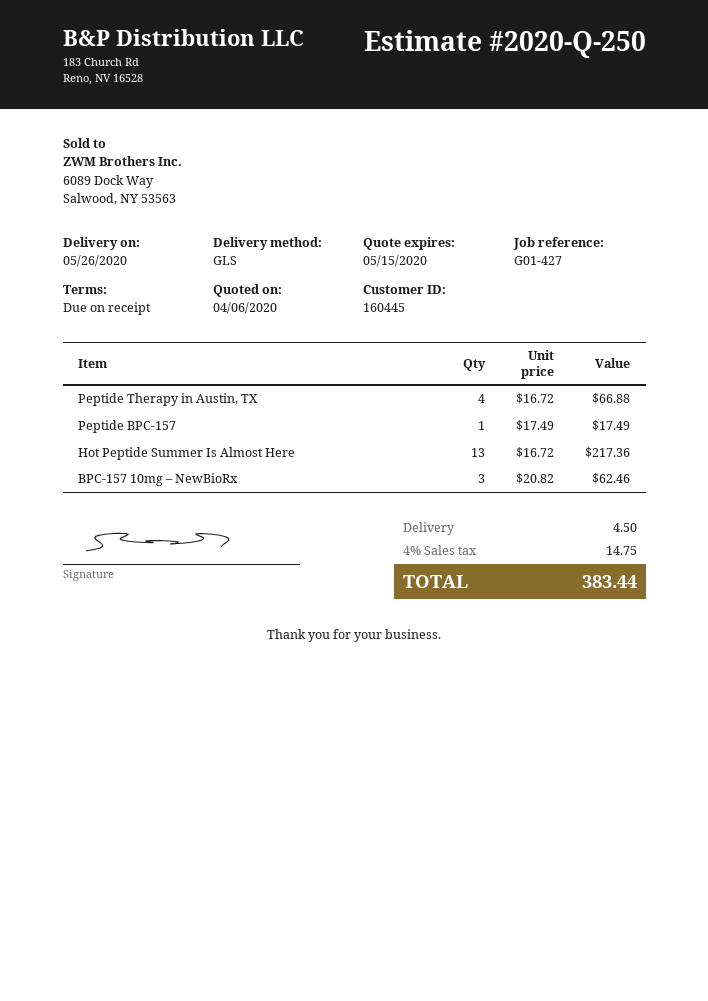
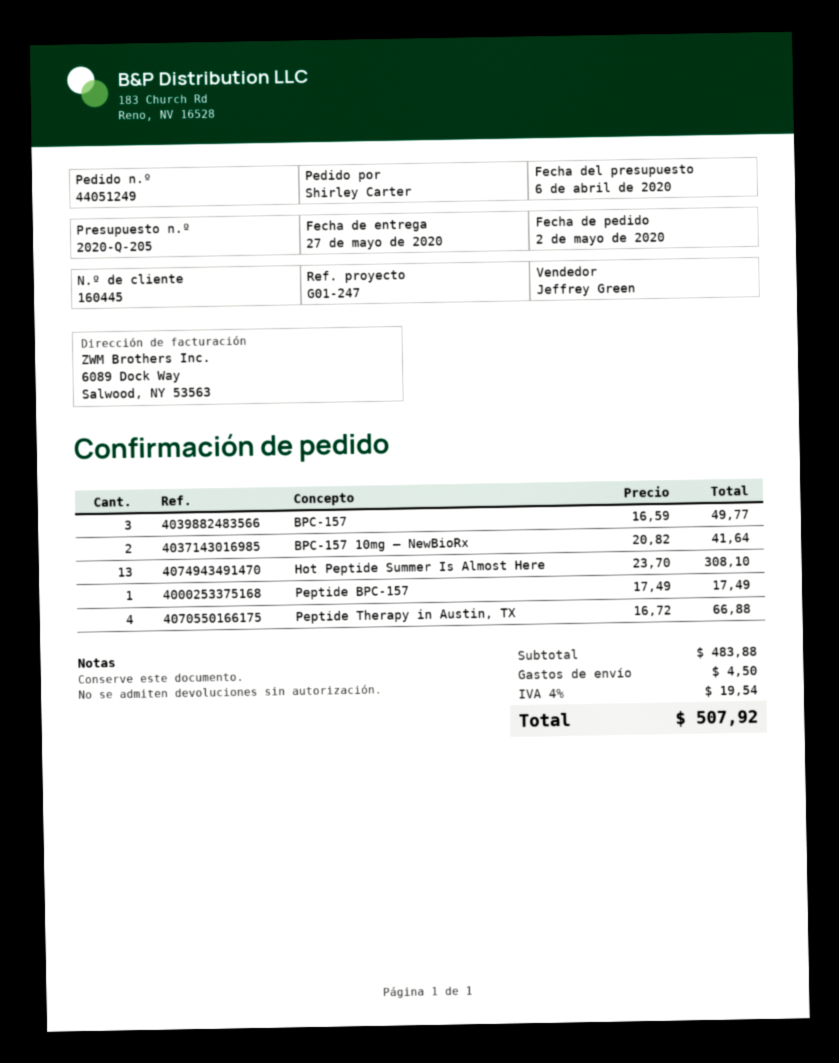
quote number: 2020-Q-250 -> 2020-Q-205
delivery date: 2020-05-26 -> 2020-05-27
reference: G01-427 -> G01-247
Hot Peptide Summer Is Almost Here: 13 x 16.72 = 217.36 -> 13 x 23.70 = 308.10
BPC-157 10mg – NewBioRx: 3 x 20.82 = 62.46 -> 2 x 20.82 = 41.64
BPC-157: none -> 3 x 16.59 = 49.77
tax: 4% = 14.75 -> 4% = 19.54
total: 383.44 -> 507.92

